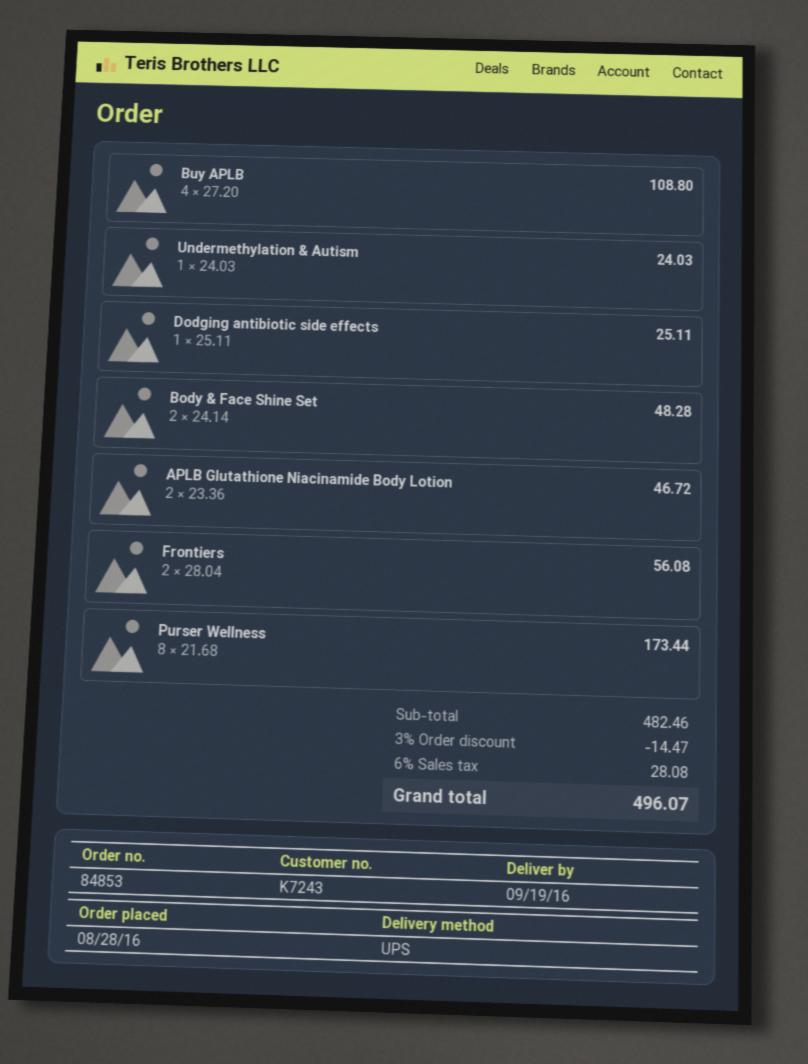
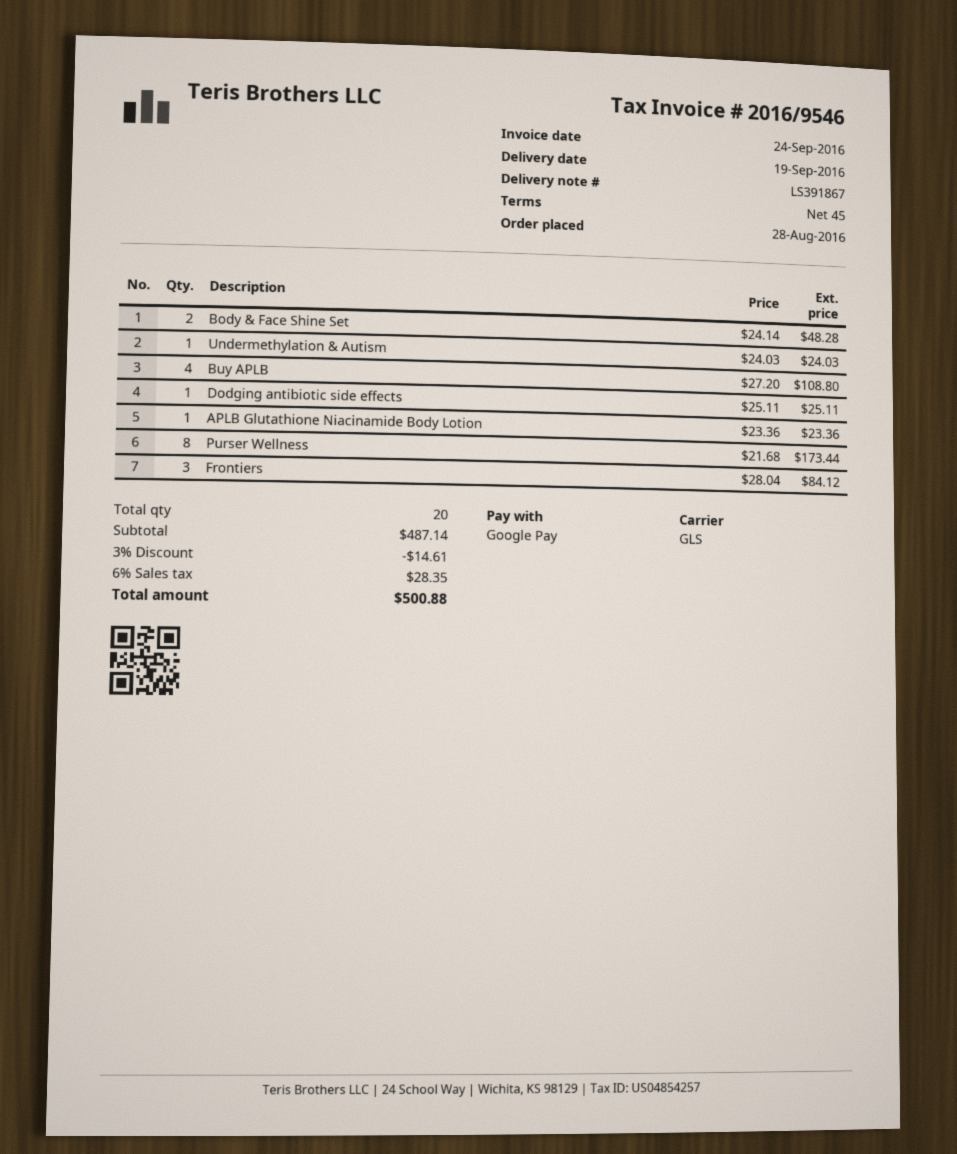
shipping method: UPS -> GLS
APLB Glutathione Niacinamide Body Lotion: 2 x 23.36 = 46.72 -> 1 x 23.36 = 23.36
Frontiers: 2 x 28.04 = 56.08 -> 3 x 28.04 = 84.12
subtotal: 482.46 -> 487.14
discount: 3% = 14.47 -> 3% = 14.61
tax: 6% = 28.08 -> 6% = 28.35
total: 496.07 -> 500.88

